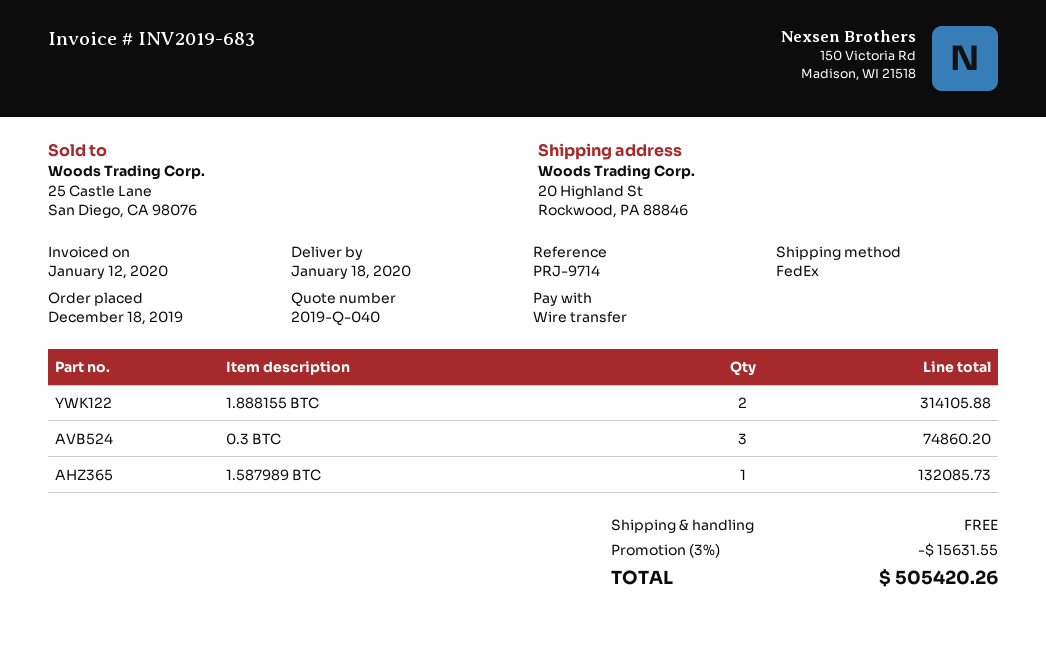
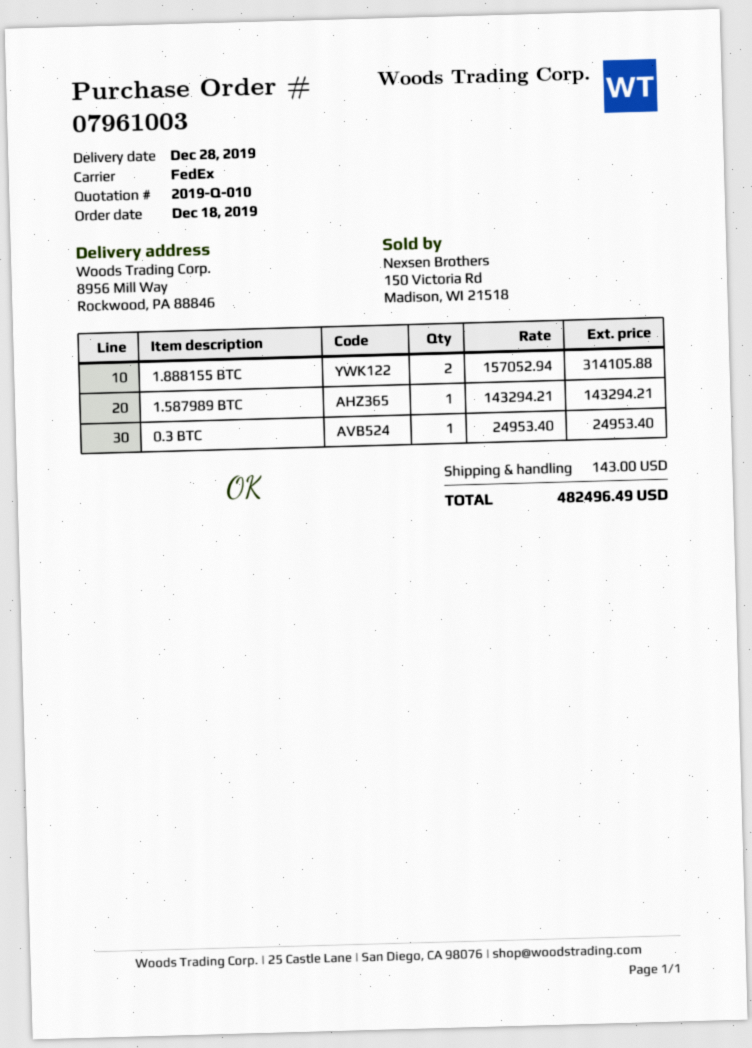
quote number: 2019-Q-040 -> 2019-Q-010
delivery date: 2020-01-18 -> 2019-12-28
ship to: 20 Highland St, Rockwood, PA 88846 -> 8956 Mill Way, Rockwood, PA 88846
0.3 BTC: 3 for 74860.20 -> 1 for 24953.40
1.587989 BTC: 1 for 132085.73 -> 1 for 143294.21
discount: 3% = 15631.55 -> none
shipping: 0.00 -> 143.00
total: 505420.26 -> 482496.49

